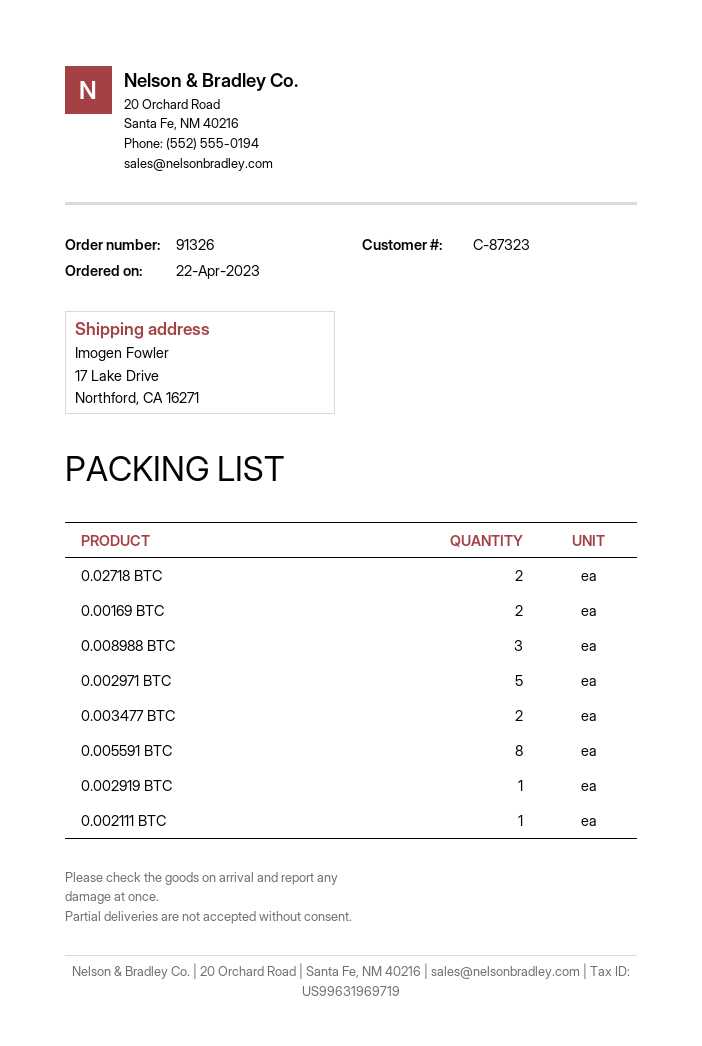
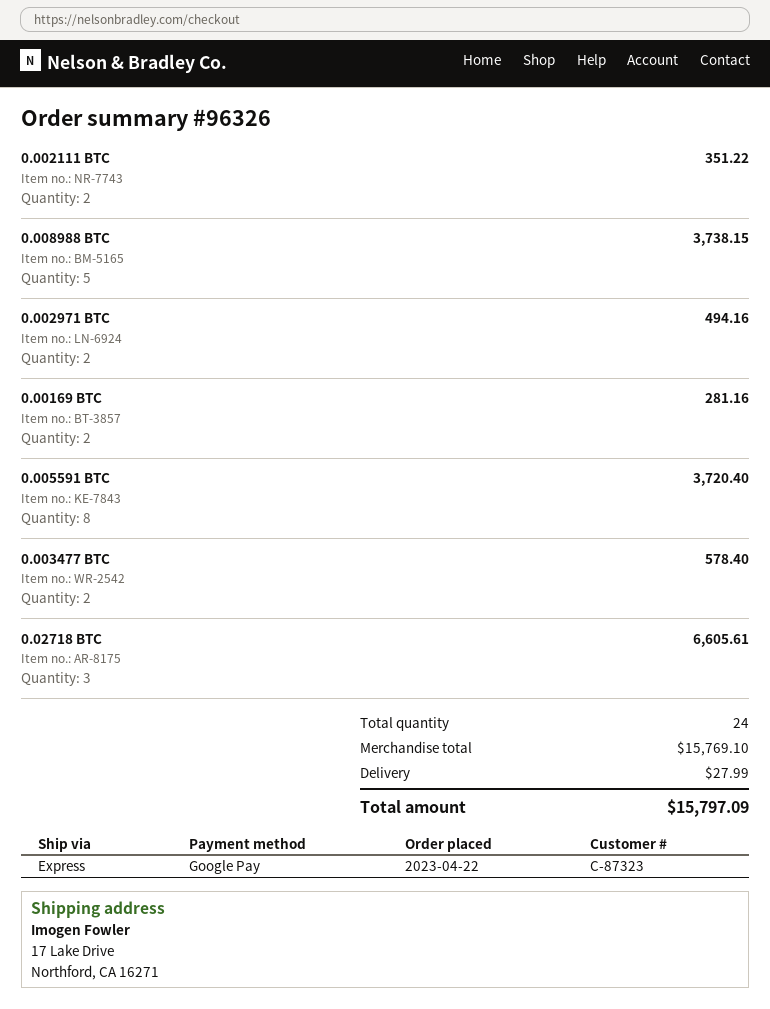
order number: 91326 -> 96326
0.02718 BTC: 2 -> 3
0.008988 BTC: 3 -> 5
0.002971 BTC: 5 -> 2
0.002919 BTC: 1 -> none
0.002111 BTC: 1 -> 2

